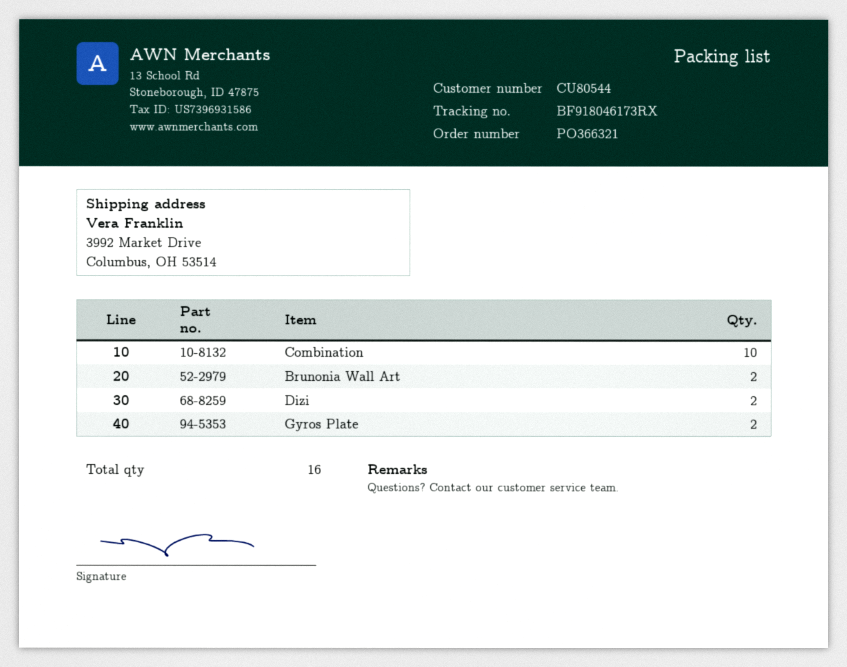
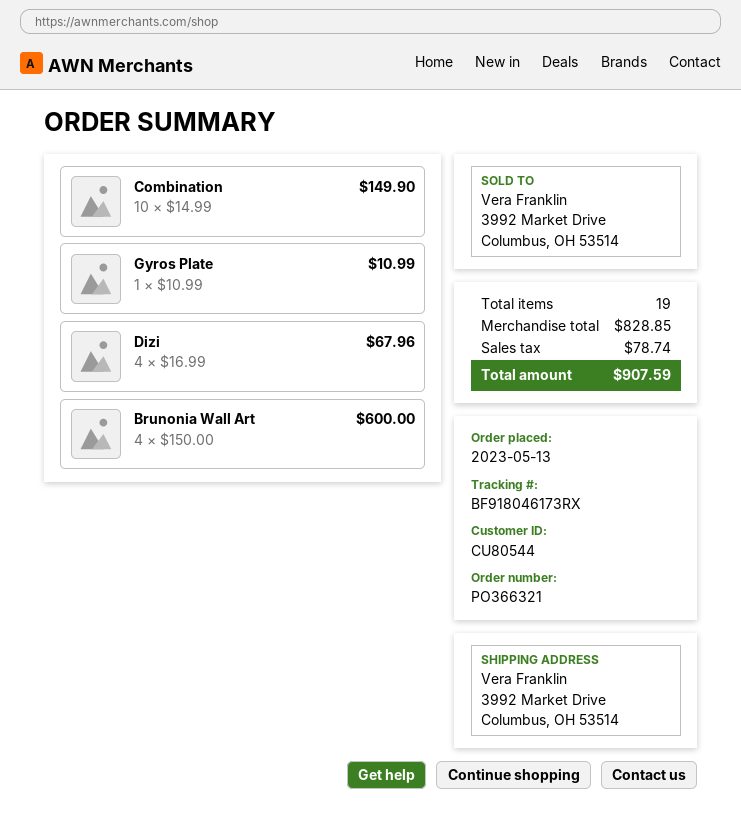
Brunonia Wall Art: 2 -> 4
Dizi: 2 -> 4
Gyros Plate: 2 -> 1
total quantity: 16 -> 19

